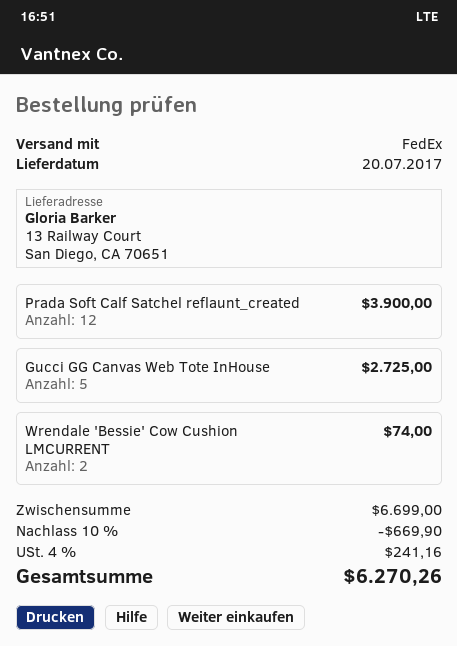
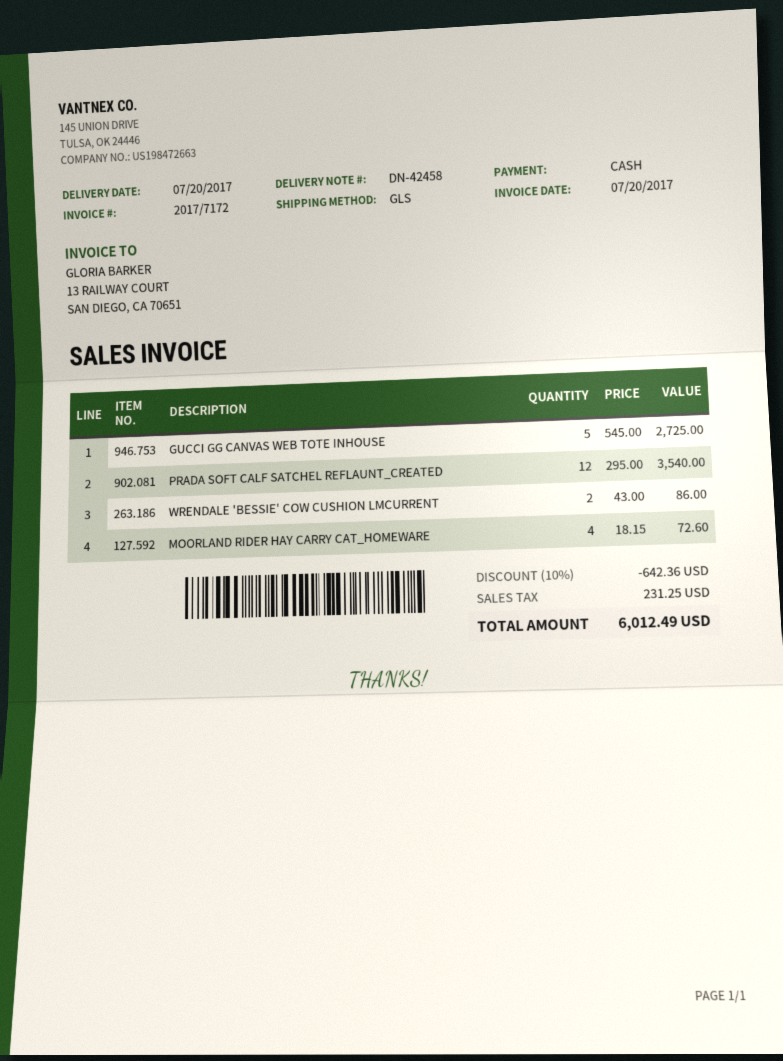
shipping method: FedEx -> GLS
Prada Soft Calf Satchel reflaunt_created: 12 for 3900.00 -> 12 for 3540.00
Wrendale 'Bessie' Cow Cushion LMCURRENT: 2 for 74.00 -> 2 for 86.00
MOORLAND RIDER HAY CARRY CAT_HOMEWARE: none -> 4 for 72.60
discount: 10% = 669.90 -> 10% = 642.36
tax: 241.16 -> 231.25
total: 6270.26 -> 6012.49

